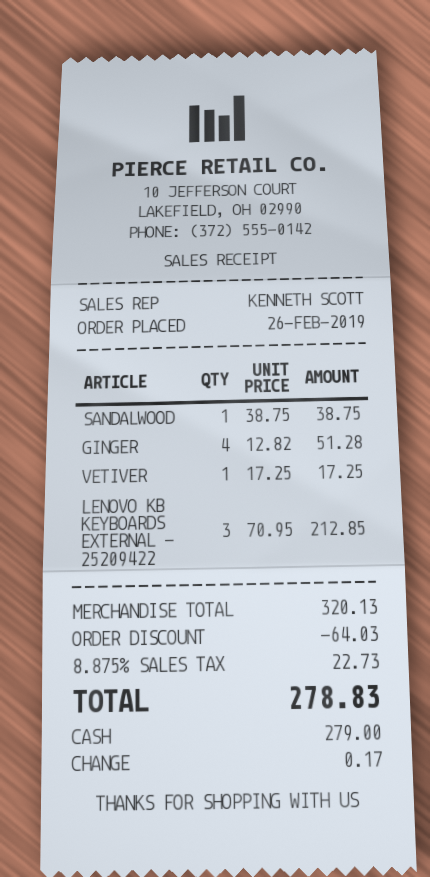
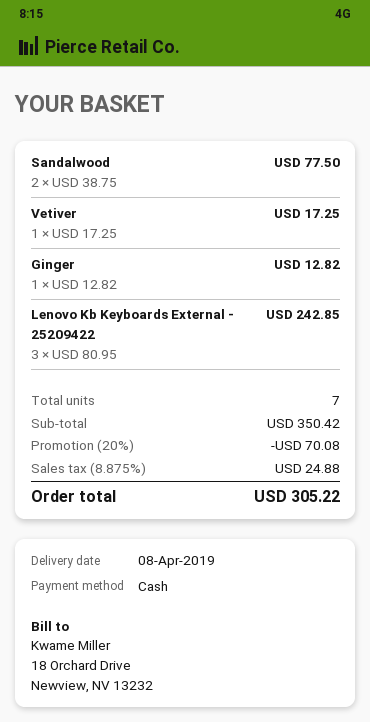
SANDALWOOD: 1 x 38.75 = 38.75 -> 2 x 38.75 = 77.50
GINGER: 4 x 12.82 = 51.28 -> 1 x 12.82 = 12.82
LENOVO KB KEYBOARDS EXTERNAL - 25209422: 3 x 70.95 = 212.85 -> 3 x 80.95 = 242.85
subtotal: 320.13 -> 350.42
discount: 64.03 -> 70.08
tax: 8.875% = 22.73 -> 8.875% = 24.88
total: 278.83 -> 305.22

